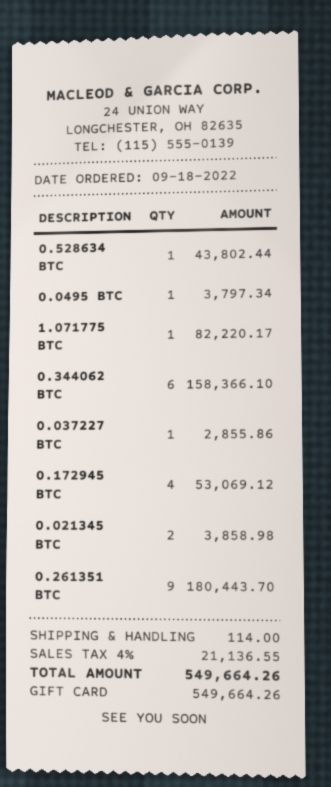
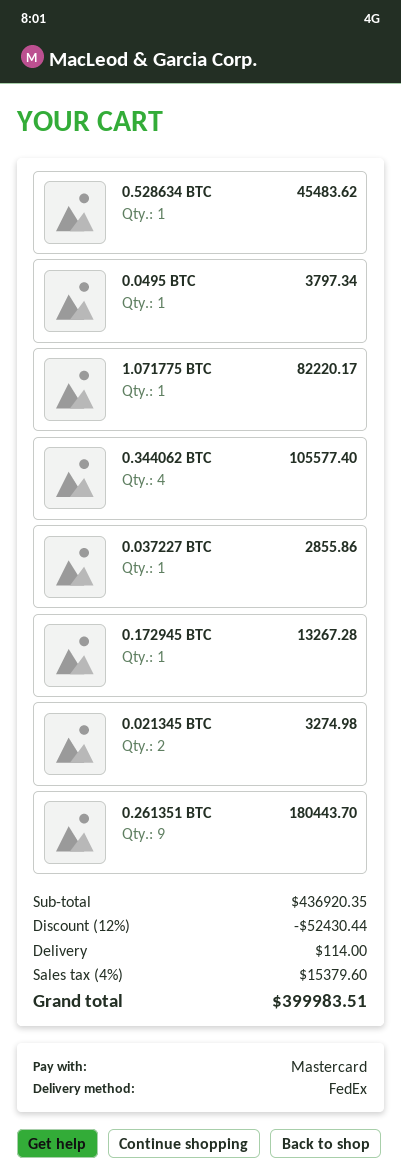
payment method: gift card -> Mastercard
0.528634 BTC: 1 for 43802.44 -> 1 for 45483.62
0.344062 BTC: 6 for 158366.10 -> 4 for 105577.40
0.172945 BTC: 4 for 53069.12 -> 1 for 13267.28
0.021345 BTC: 2 for 3858.98 -> 2 for 3274.98
discount: none -> 12% = 52430.44
tax: 4% = 21136.55 -> 4% = 15379.60
total: 549664.26 -> 399983.51

